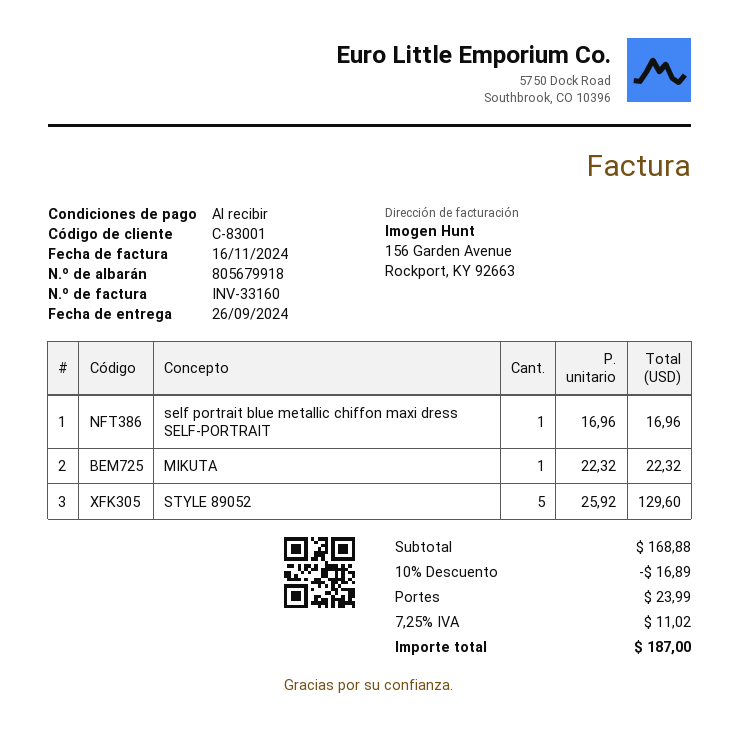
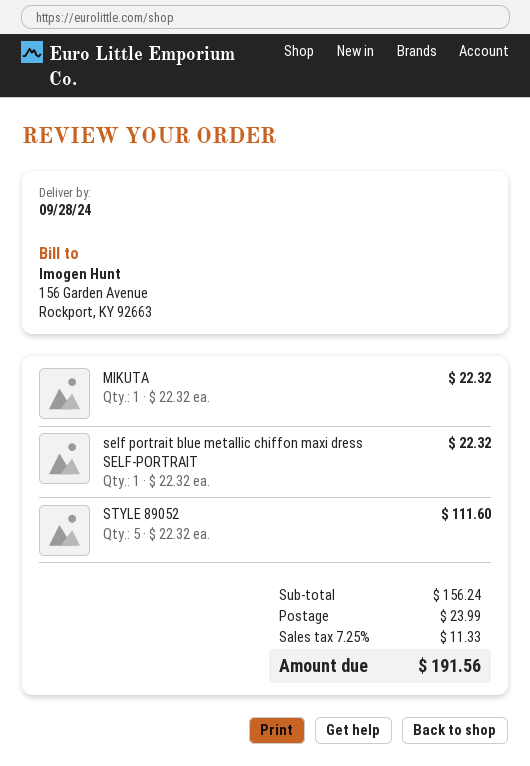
delivery date: 2024-09-26 -> 2024-09-28
self portrait blue metallic chiffon maxi dress SELF-PORTRAIT: 1 x 16.96 = 16.96 -> 1 x 22.32 = 22.32
STYLE 89052: 5 x 25.92 = 129.60 -> 5 x 22.32 = 111.60
subtotal: 168.88 -> 156.24
discount: 10% = 16.89 -> none
tax: 7.25% = 11.02 -> 7.25% = 11.33
total: 187.00 -> 191.56

